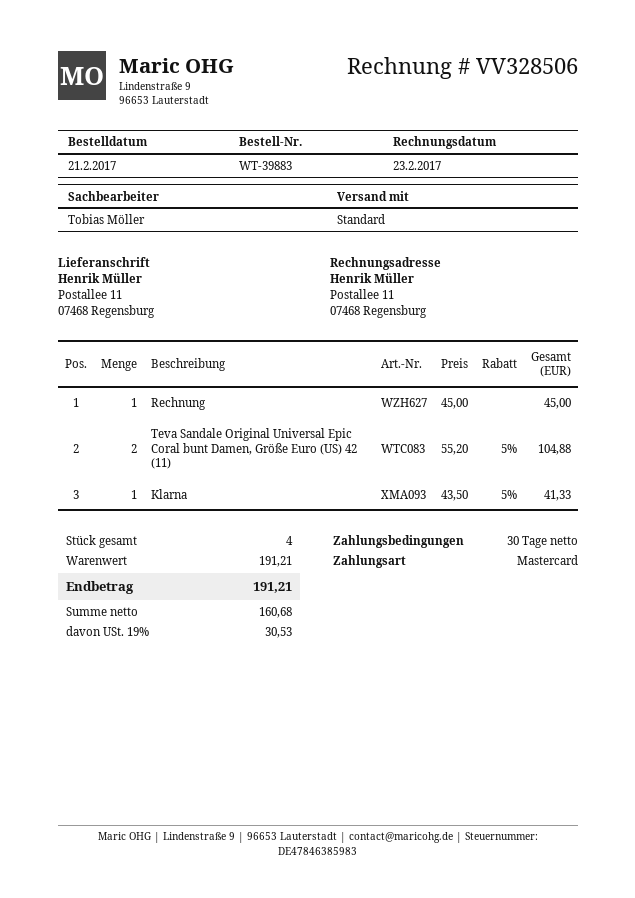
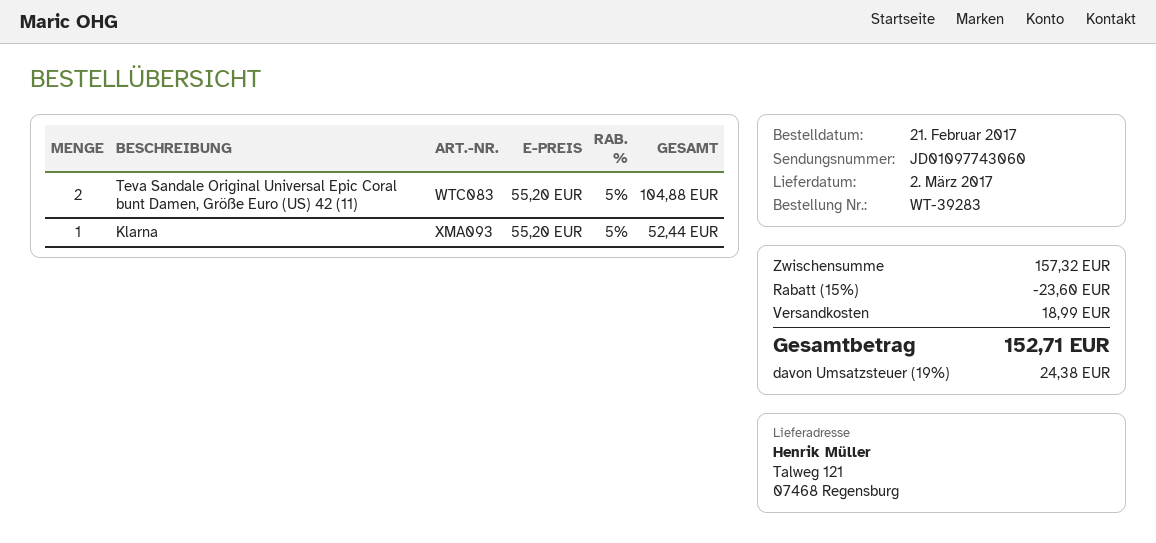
order number: WT-39883 -> WT-39283
ship to: Postallee 11, 07468 Regensburg -> Talweg 121, 07468 Regensburg
Rechnung: 1 x 45.00 = 45.00 -> none
Klarna: 1 x 43.50 - 5% = 41.33 -> 1 x 55.20 - 5% = 52.44
subtotal: 191.21 -> 157.32
discount: none -> 15% = 23.60
shipping: none -> 18.99
tax: 19% = 30.53 -> 19% = 24.38
total: 191.21 -> 152.71

